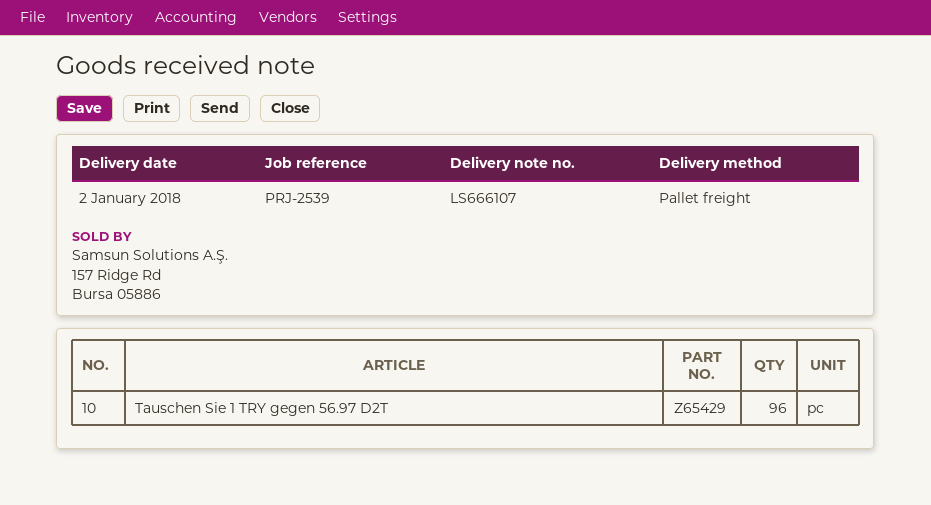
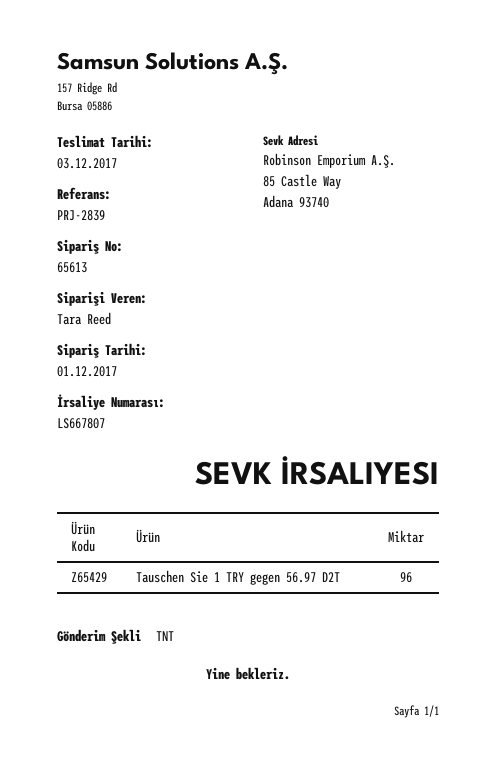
delivery note number: LS666107 -> LS667807
delivery date: 2018-01-02 -> 2017-12-03
reference: PRJ-2539 -> PRJ-2839
shipping method: pallet freight -> TNT

